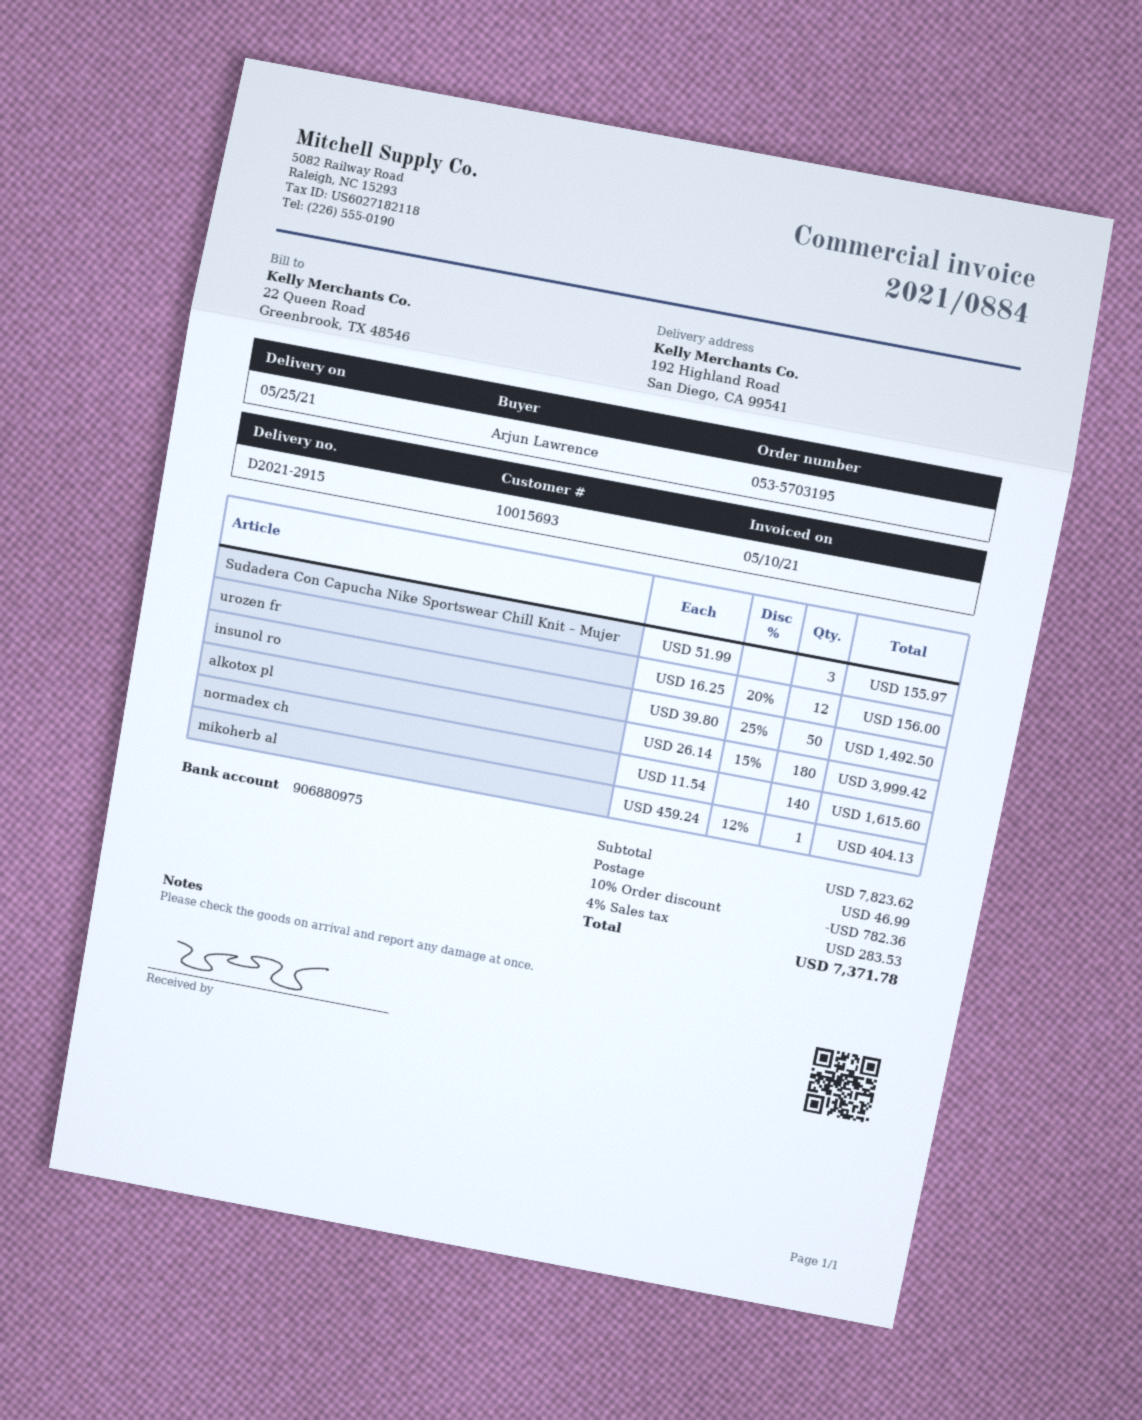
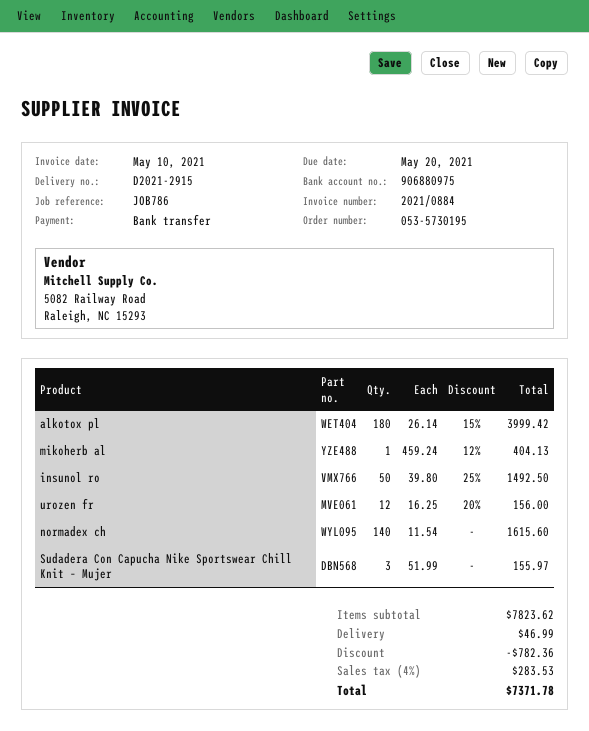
order number: 053-5703195 -> 053-5730195

